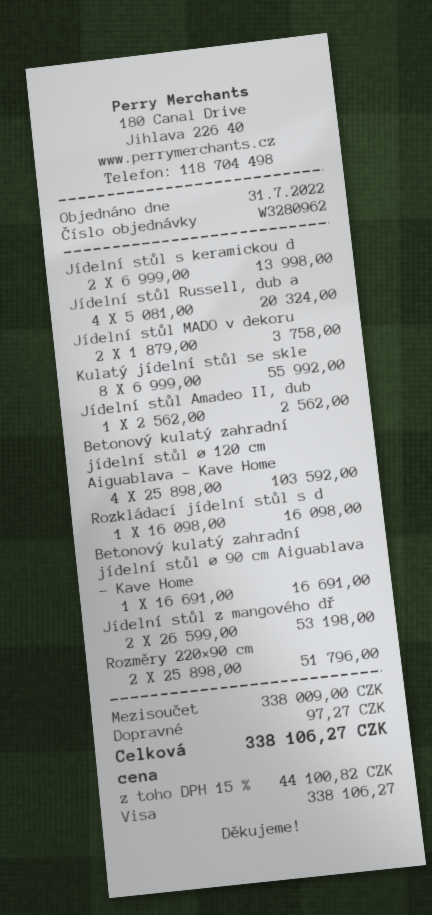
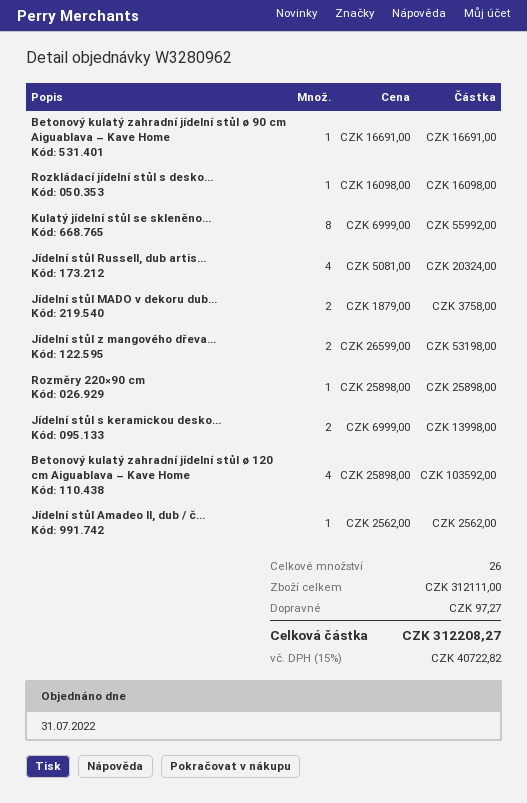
Rozměry 220×90 cm: 2 x 25898.00 = 51796.00 -> 1 x 25898.00 = 25898.00
subtotal: 338009.00 -> 312111.00
tax: 15% = 44100.82 -> 15% = 40722.82
total: 338106.27 -> 312208.27

